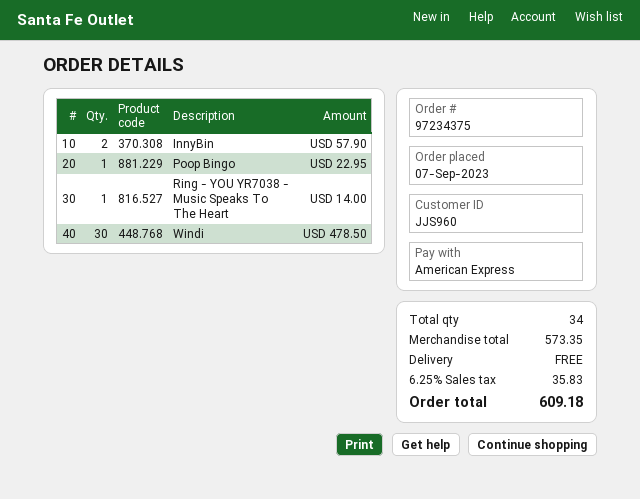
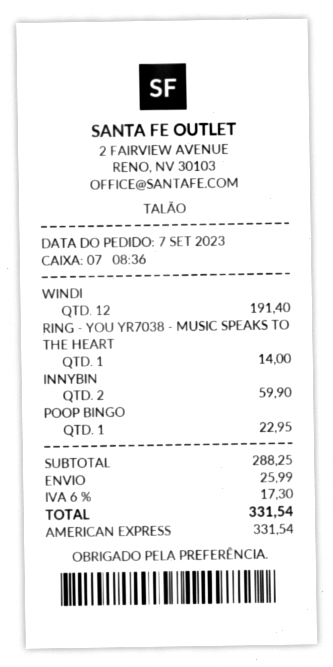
InnyBin: 2 for 57.90 -> 2 for 59.90
Windi: 30 for 478.50 -> 12 for 191.40
subtotal: 573.35 -> 288.25
shipping: 0.00 -> 25.99
tax: 6.25% = 35.83 -> 6% = 17.30
total: 609.18 -> 331.54

